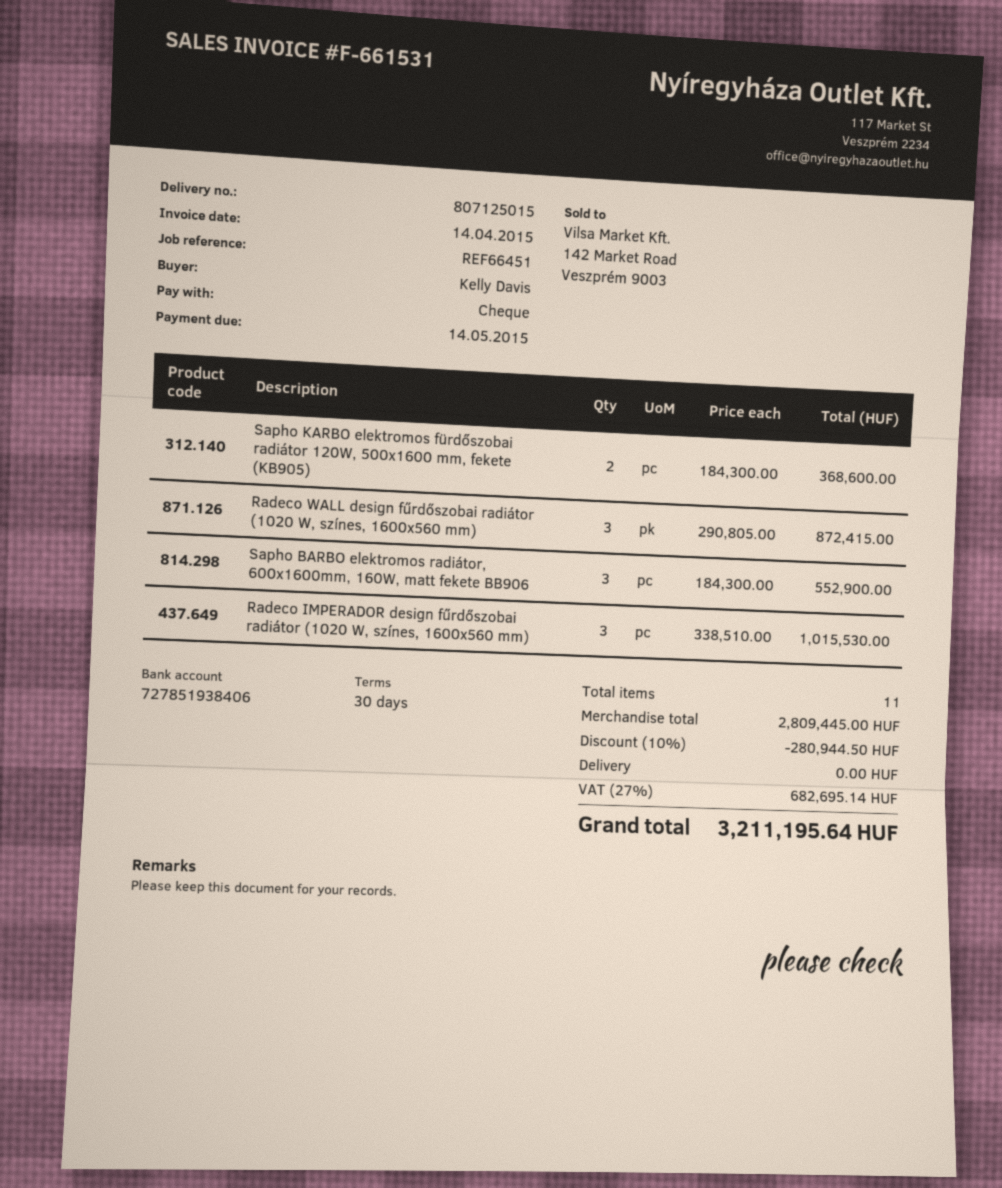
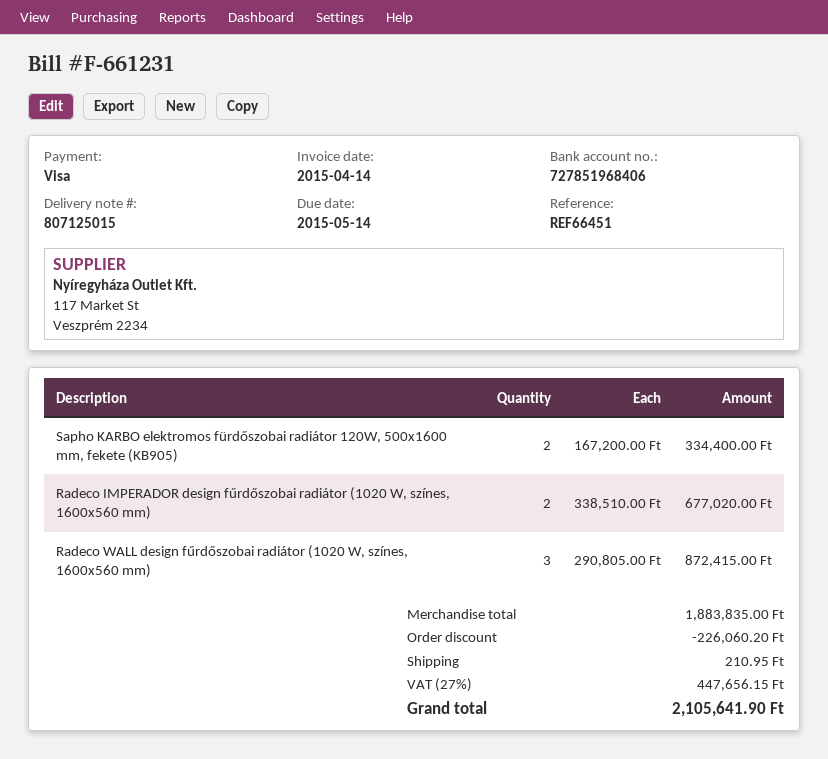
invoice number: F-661531 -> F-661231
payment method: cheque -> Visa
bank account: 727851938406 -> 727851968406
Sapho KARBO elektromos fürdőszobai radiátor 120W, 500x1600 mm, fekete (KB905): 2 x 184300.00 = 368600.00 -> 2 x 167200.00 = 334400.00
Sapho BARBO elektromos radiátor, 600x1600mm, 160W, matt fekete BB906: 3 x 184300.00 = 552900.00 -> none
Radeco IMPERADOR design fűrdőszobai radiátor (1020 W, színes, 1600x560 mm): 3 x 338510.00 = 1015530.00 -> 2 x 338510.00 = 677020.00
subtotal: 2809445.00 -> 1883835.00
discount: 280944.50 -> 226060.20
shipping: 0.00 -> 210.95
tax: 27% = 682695.14 -> 27% = 447656.15
total: 3211195.64 -> 2105641.90

